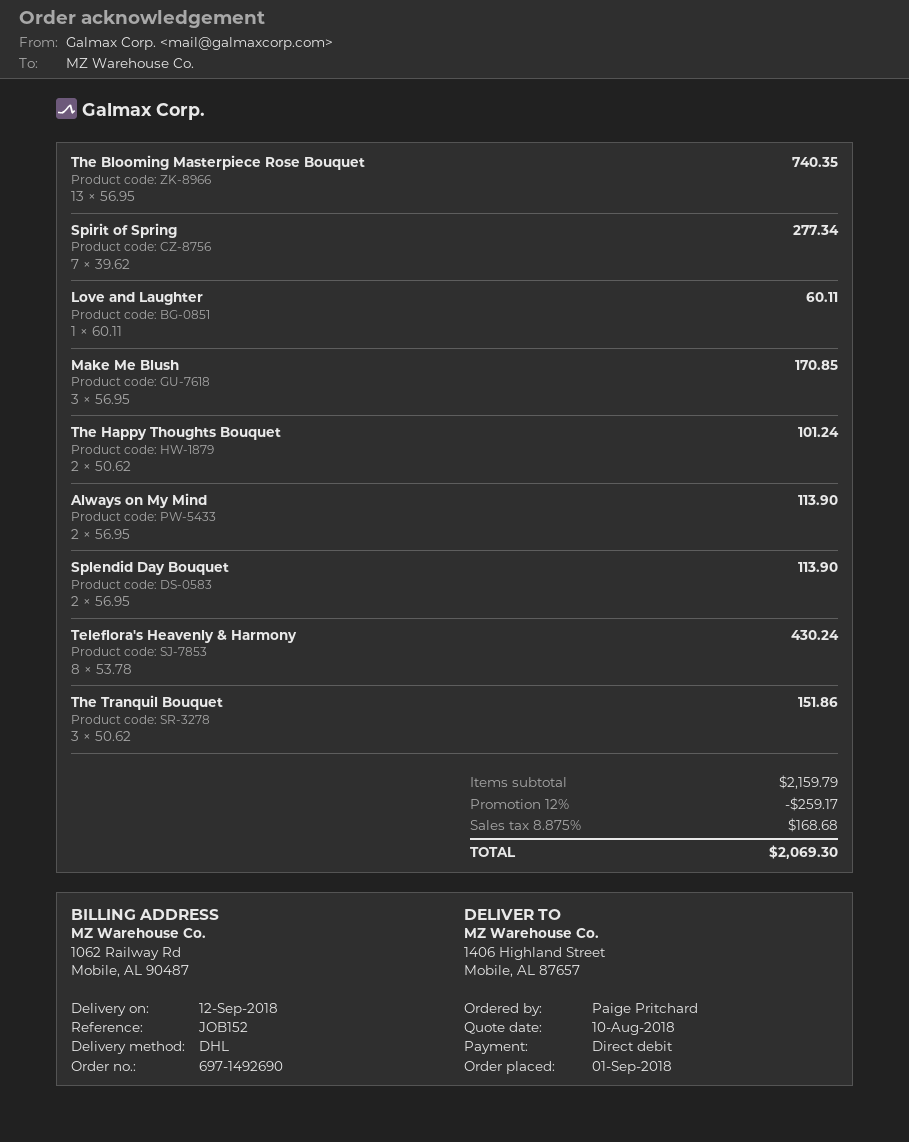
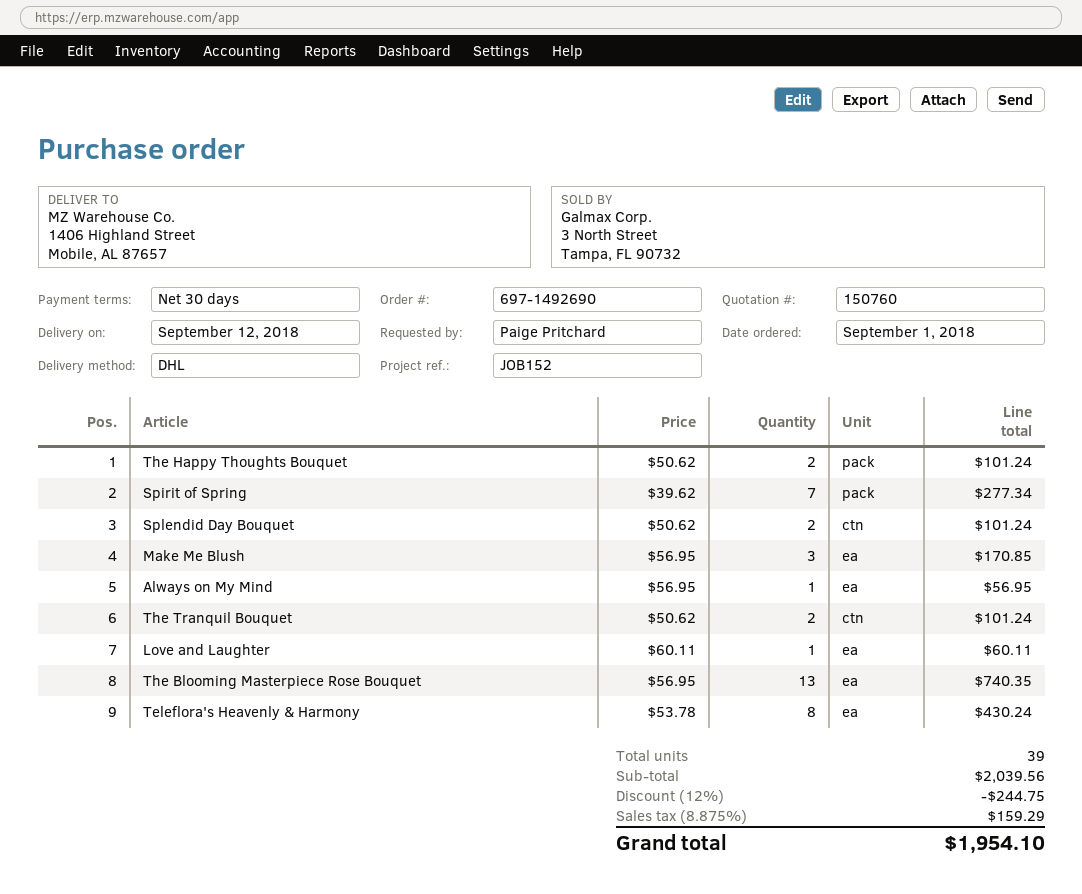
Always on My Mind: 2 x 56.95 = 113.90 -> 1 x 56.95 = 56.95
Splendid Day Bouquet: 2 x 56.95 = 113.90 -> 2 x 50.62 = 101.24
The Tranquil Bouquet: 3 x 50.62 = 151.86 -> 2 x 50.62 = 101.24
subtotal: 2159.79 -> 2039.56
discount: 12% = 259.17 -> 12% = 244.75
tax: 8.875% = 168.68 -> 8.875% = 159.29
total: 2069.30 -> 1954.10

